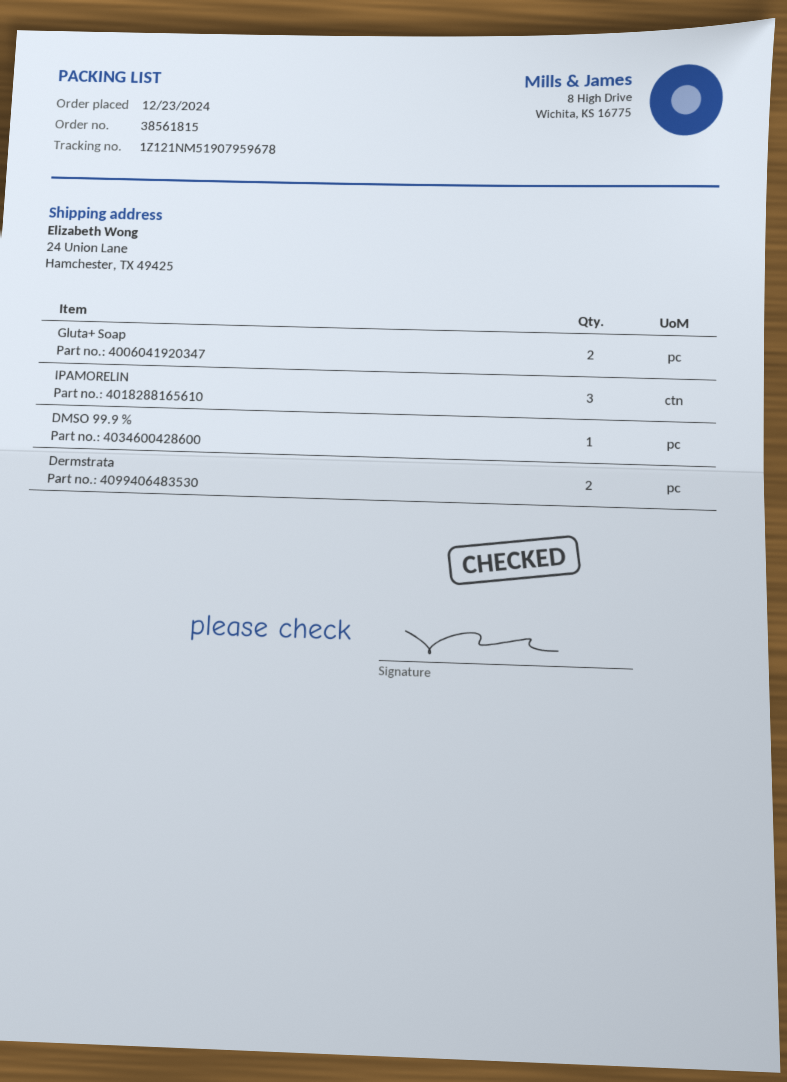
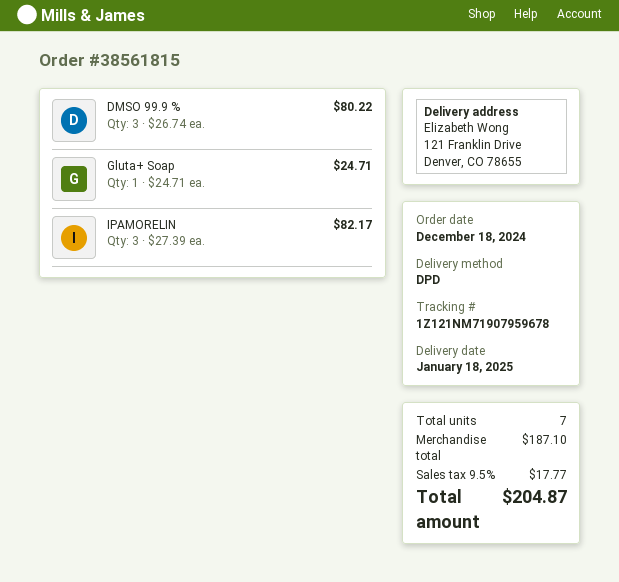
order date: 2024-12-23 -> 2024-12-18
tracking number: 1Z121NM51907959678 -> 1Z121NM71907959678
ship to: 24 Union Lane, Hamchester, TX 49425 -> 121 Franklin Drive, Denver, CO 78655
Gluta+ Soap: 2 -> 1
DMSO 99.9 %: 1 -> 3
Dermstrata: 2 -> none

